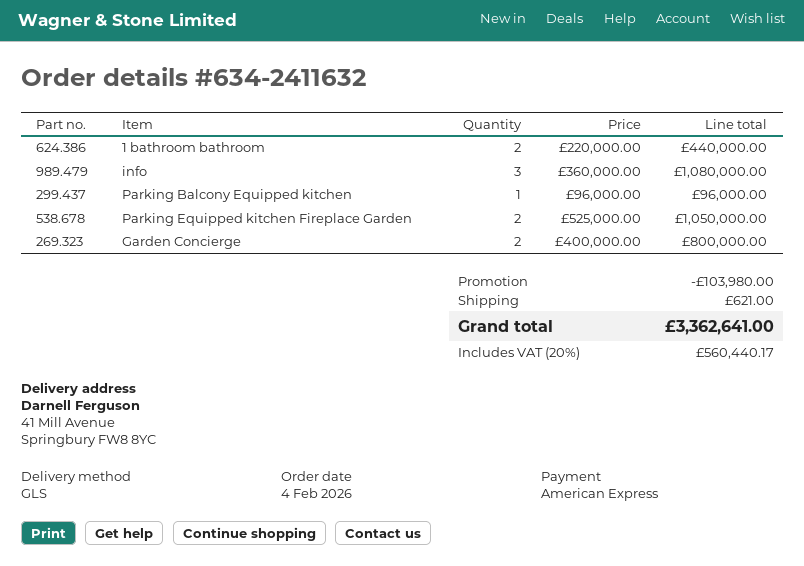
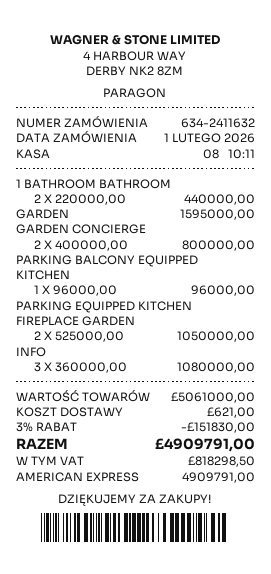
order date: 2026-02-04 -> 2026-02-01
GARDEN: none -> 1 x 1595000.00 = 1595000.00
discount: 103980.00 -> 151830.00
tax: 560440.17 -> 818298.50
total: 3362641.00 -> 4909791.00

